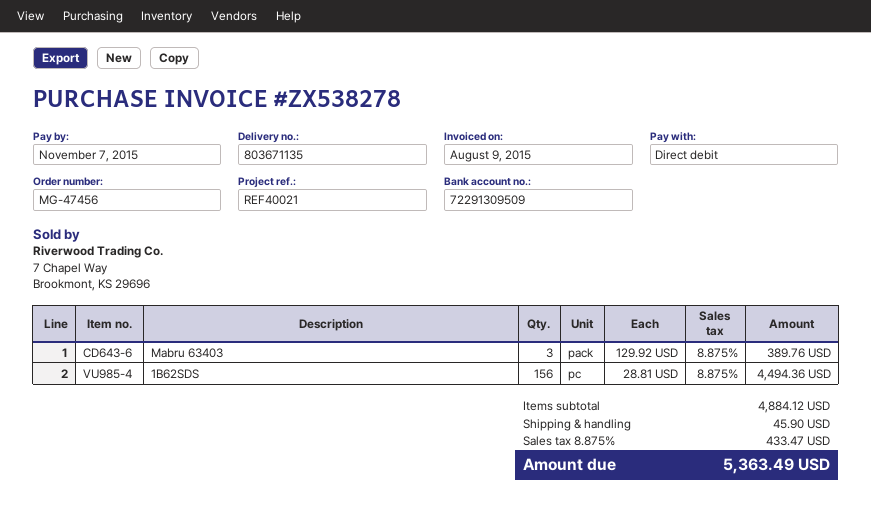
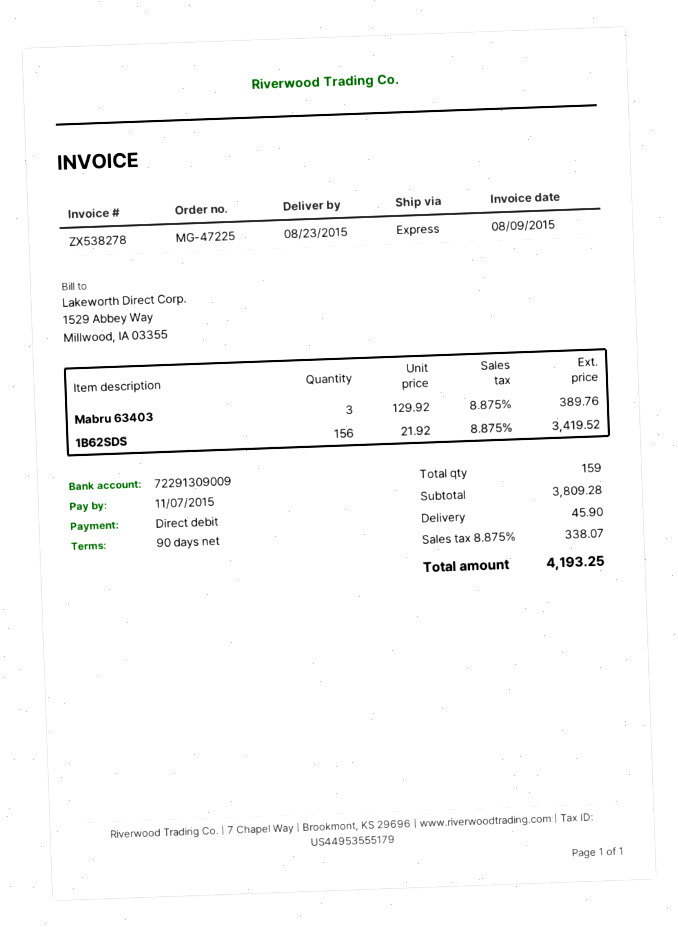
order number: MG-47456 -> MG-47225
bank account: 72291309509 -> 72291309009
1B62SDS: 156 x 28.81 = 4494.36 -> 156 x 21.92 = 3419.52
subtotal: 4884.12 -> 3809.28
tax: 8.875% = 433.47 -> 8.875% = 338.07
total: 5363.49 -> 4193.25

